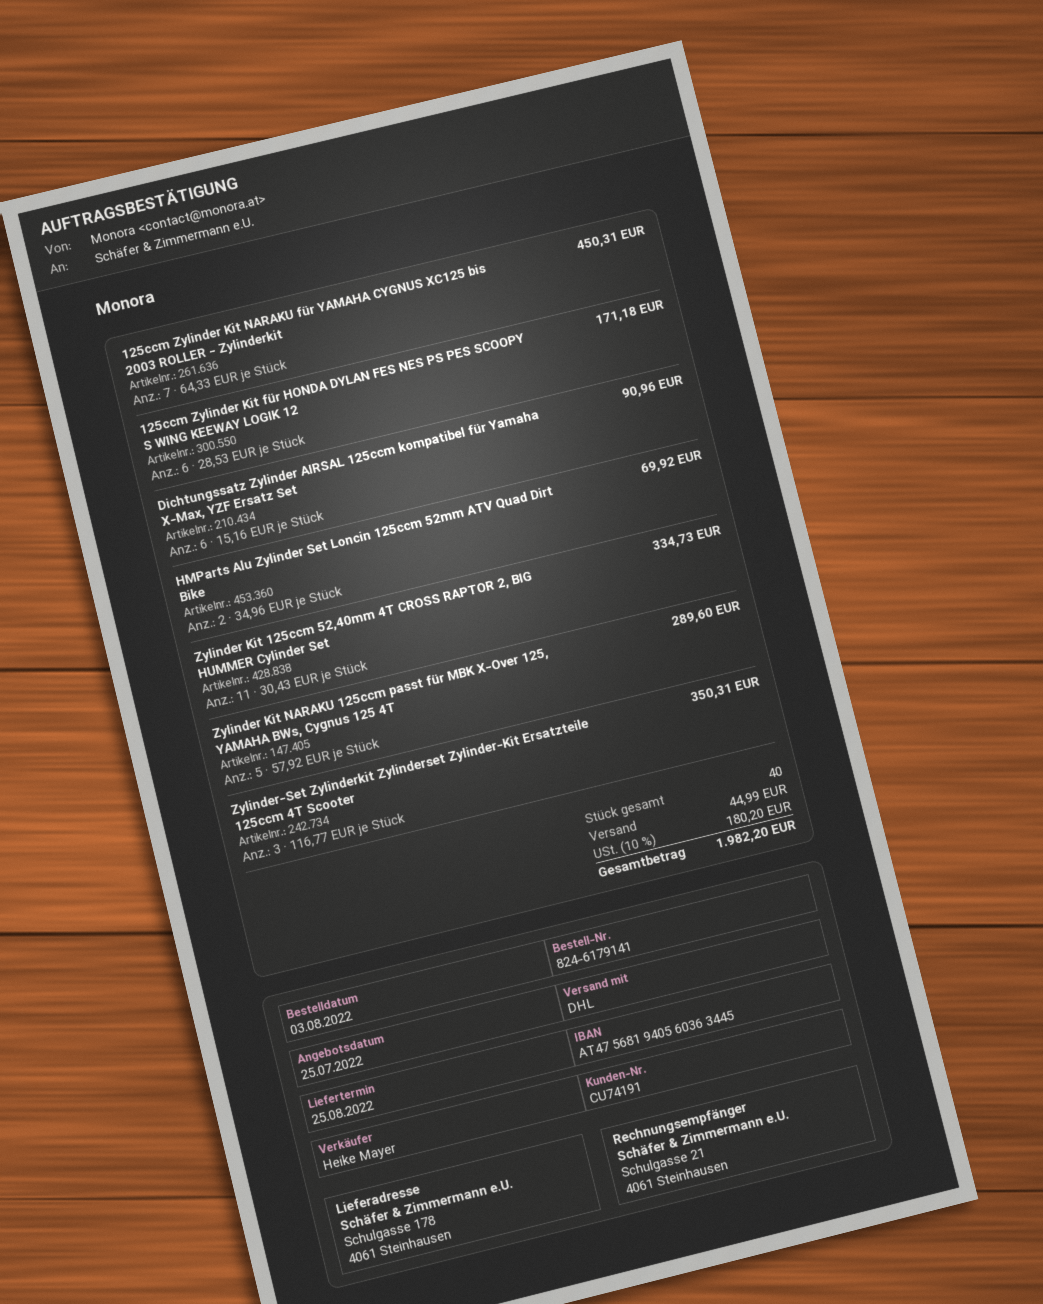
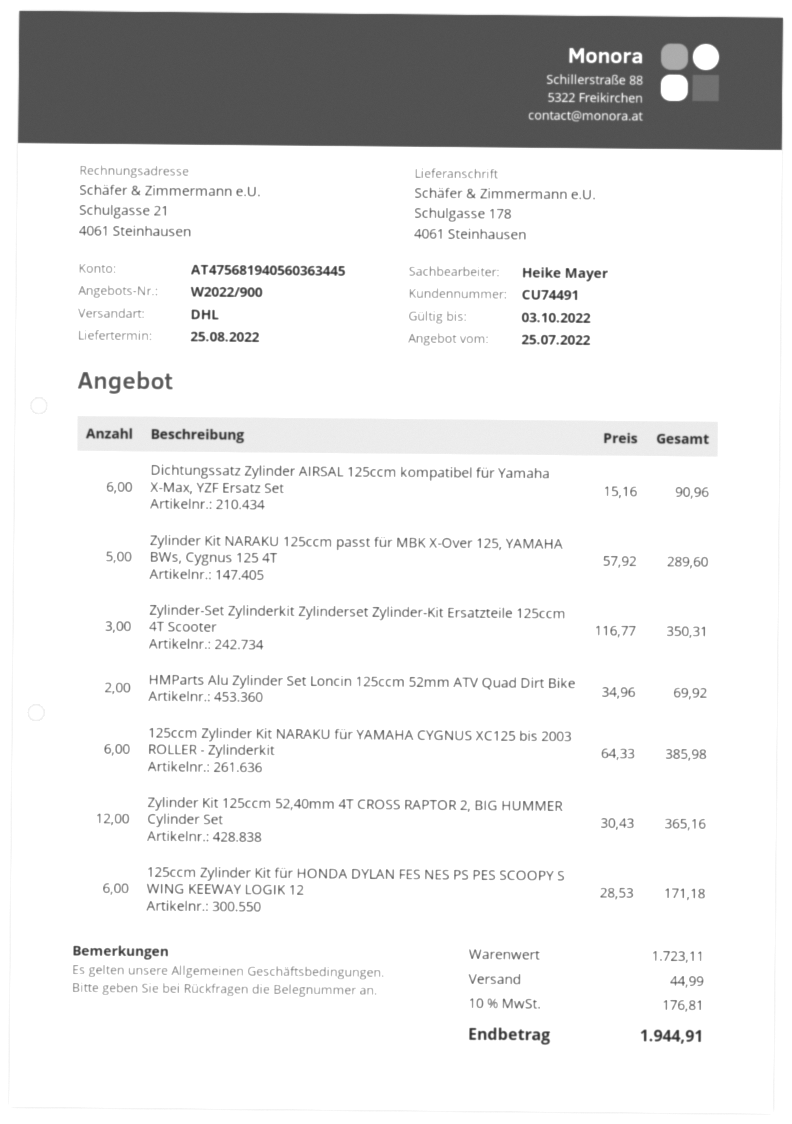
customer number: CU74191 -> CU74491
125ccm Zylinder Kit NARAKU für YAMAHA CYGNUS XC125 bis 2003 ROLLER - Zylinderkit: 7 x 64.33 = 450.31 -> 6 x 64.33 = 385.98
Zylinder Kit 125ccm 52,40mm 4T CROSS RAPTOR 2, BIG HUMMER Cylinder Set: 11 x 30.43 = 334.73 -> 12 x 30.43 = 365.16
tax: 10% = 180.20 -> 10% = 176.81
total: 1982.20 -> 1944.91

